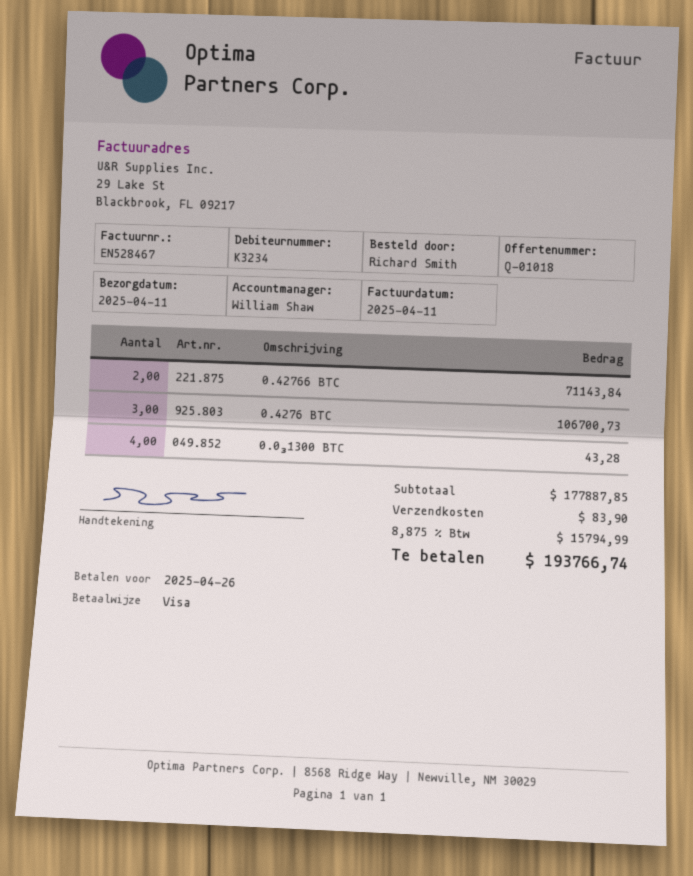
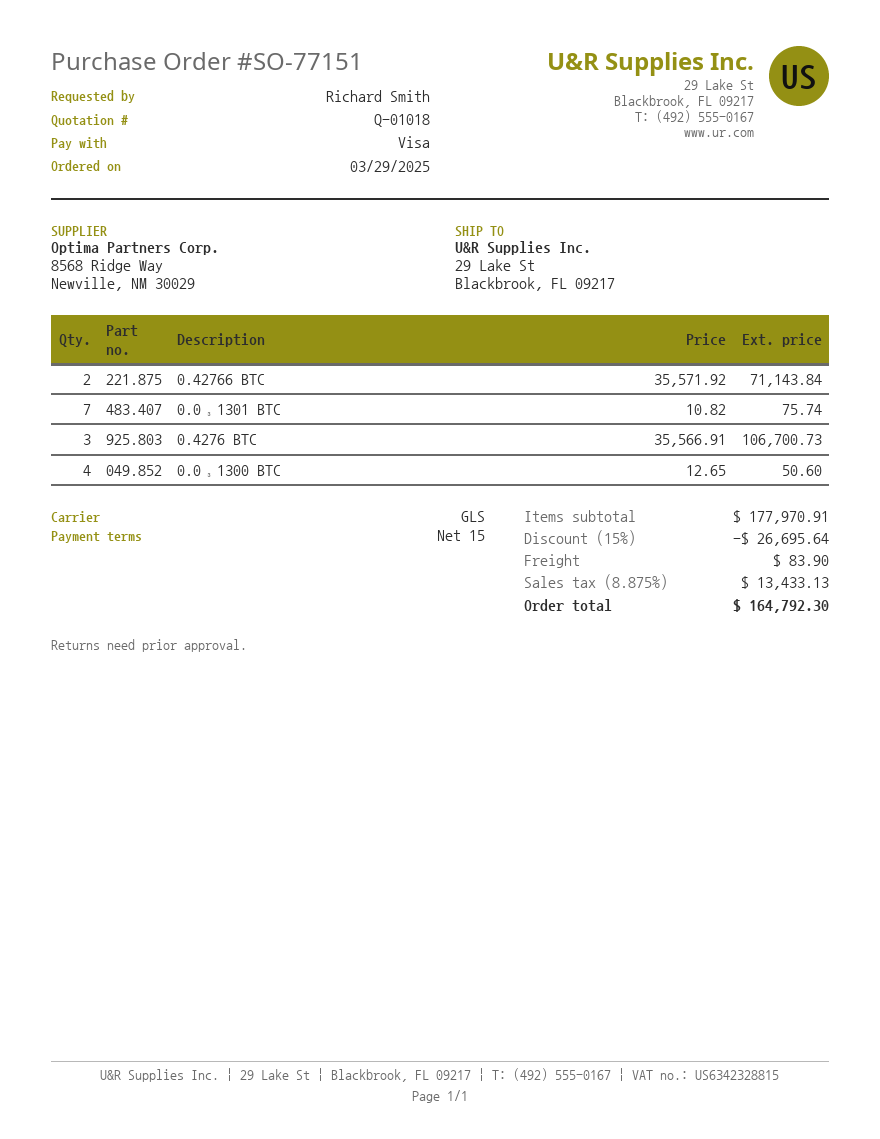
0.0₃1300 BTC: 4 for 43.28 -> 4 for 50.60
0.0₃1301 BTC: none -> 7 for 75.74
subtotal: 177887.85 -> 177970.91
discount: none -> 15% = 26695.64
tax: 8.875% = 15794.99 -> 8.875% = 13433.13
total: 193766.74 -> 164792.30

